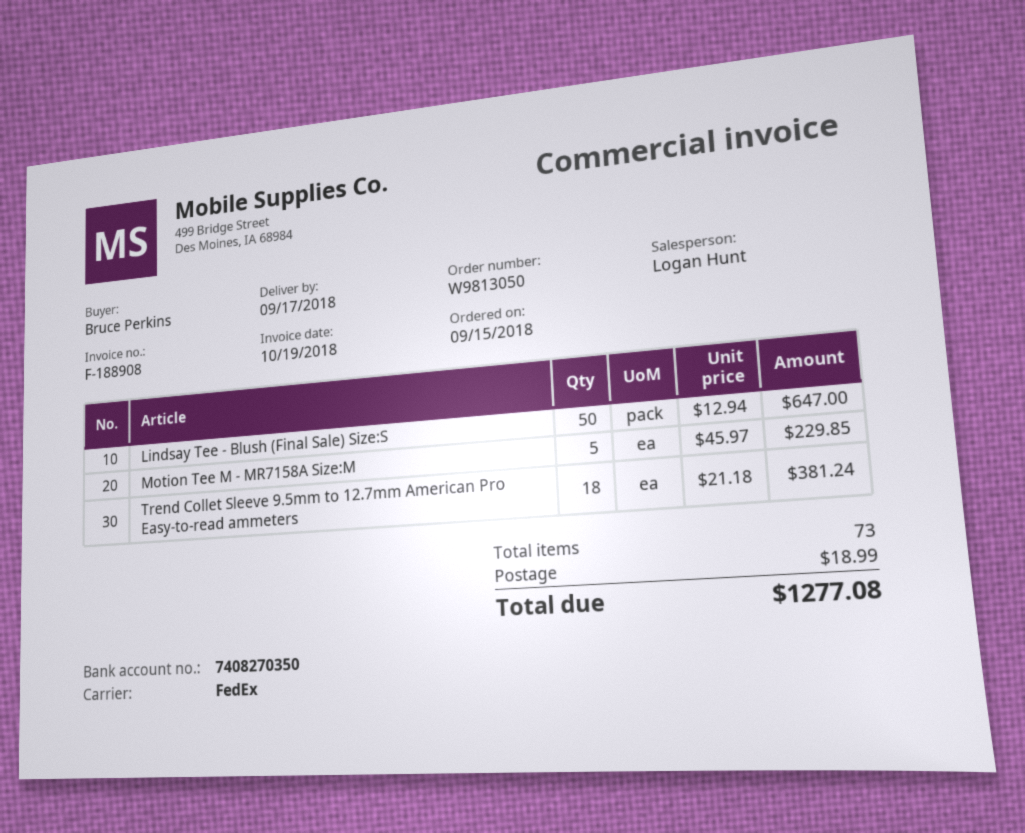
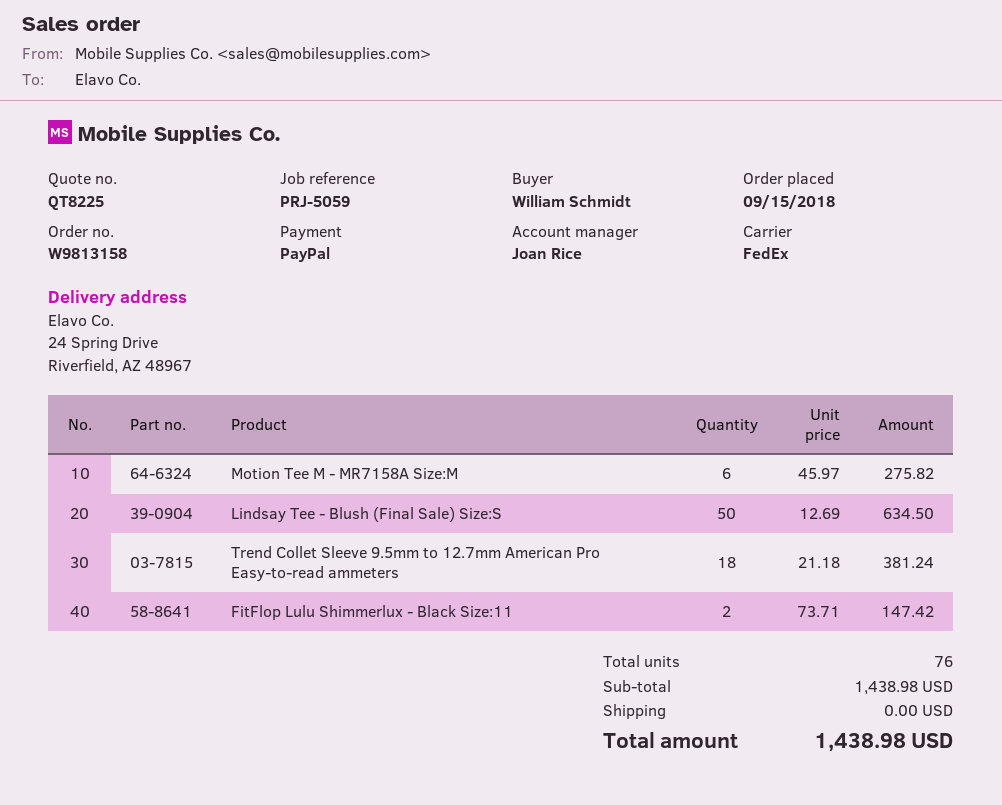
order number: W9813050 -> W9813158
ordered by: Bruce Perkins -> William Schmidt
sales rep: Logan Hunt -> Joan Rice
Lindsay Tee - Blush (Final Sale) Size:S: 50 x 12.94 = 647.00 -> 50 x 12.69 = 634.50
Motion Tee M - MR7158A Size:M: 5 x 45.97 = 229.85 -> 6 x 45.97 = 275.82
FitFlop Lulu Shimmerlux - Black Size:11: none -> 2 x 73.71 = 147.42
total quantity: 73 -> 76
shipping: 18.99 -> 0.00
total: 1277.08 -> 1438.98

